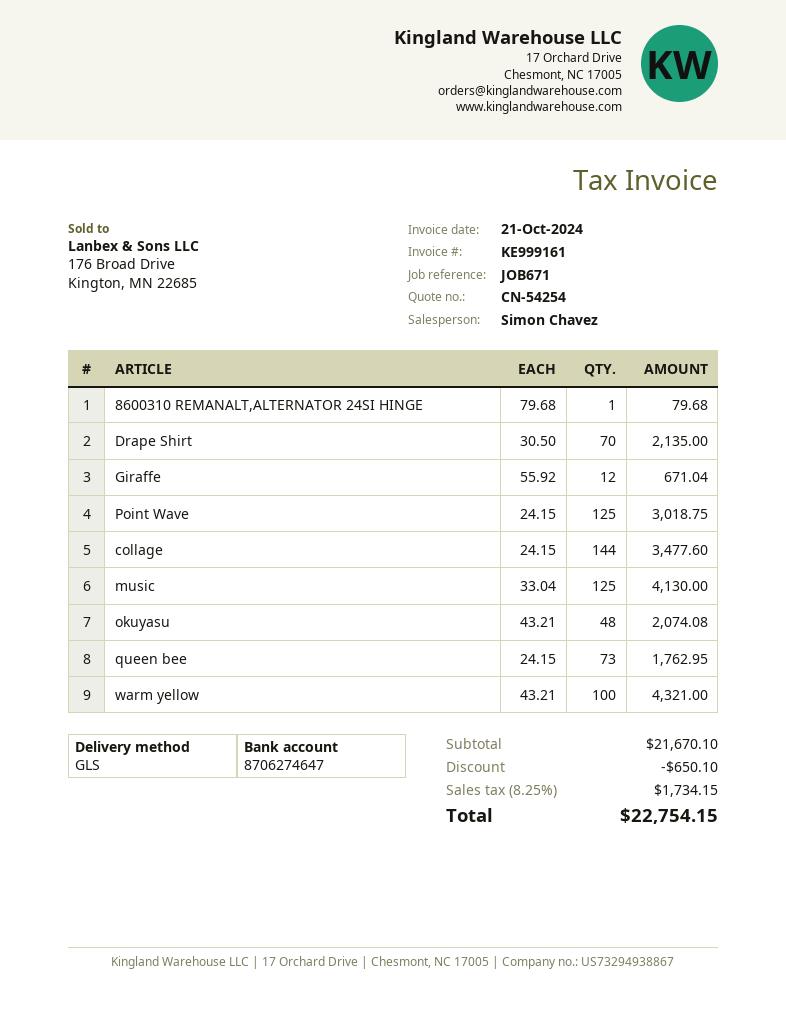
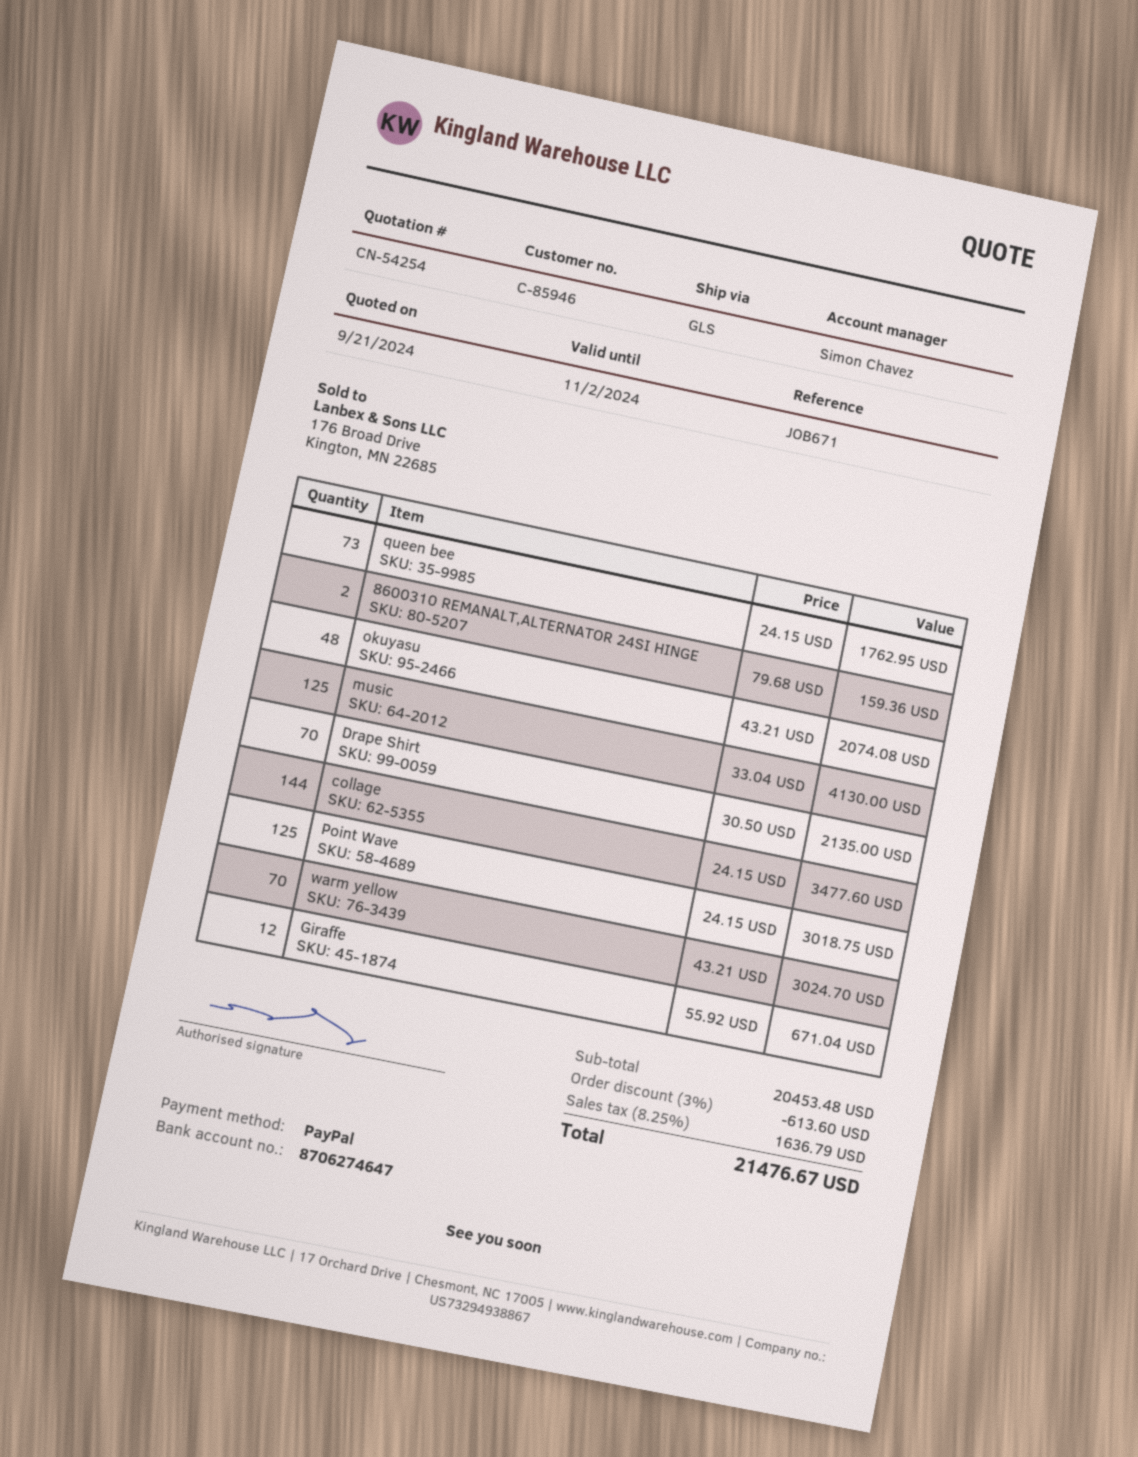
8600310 REMANALT,ALTERNATOR 24SI HINGE: 1 x 79.68 = 79.68 -> 2 x 79.68 = 159.36
warm yellow: 100 x 43.21 = 4321.00 -> 70 x 43.21 = 3024.70
subtotal: 21670.10 -> 20453.48
discount: 650.10 -> 613.60
tax: 8.25% = 1734.15 -> 8.25% = 1636.79
total: 22754.15 -> 21476.67

